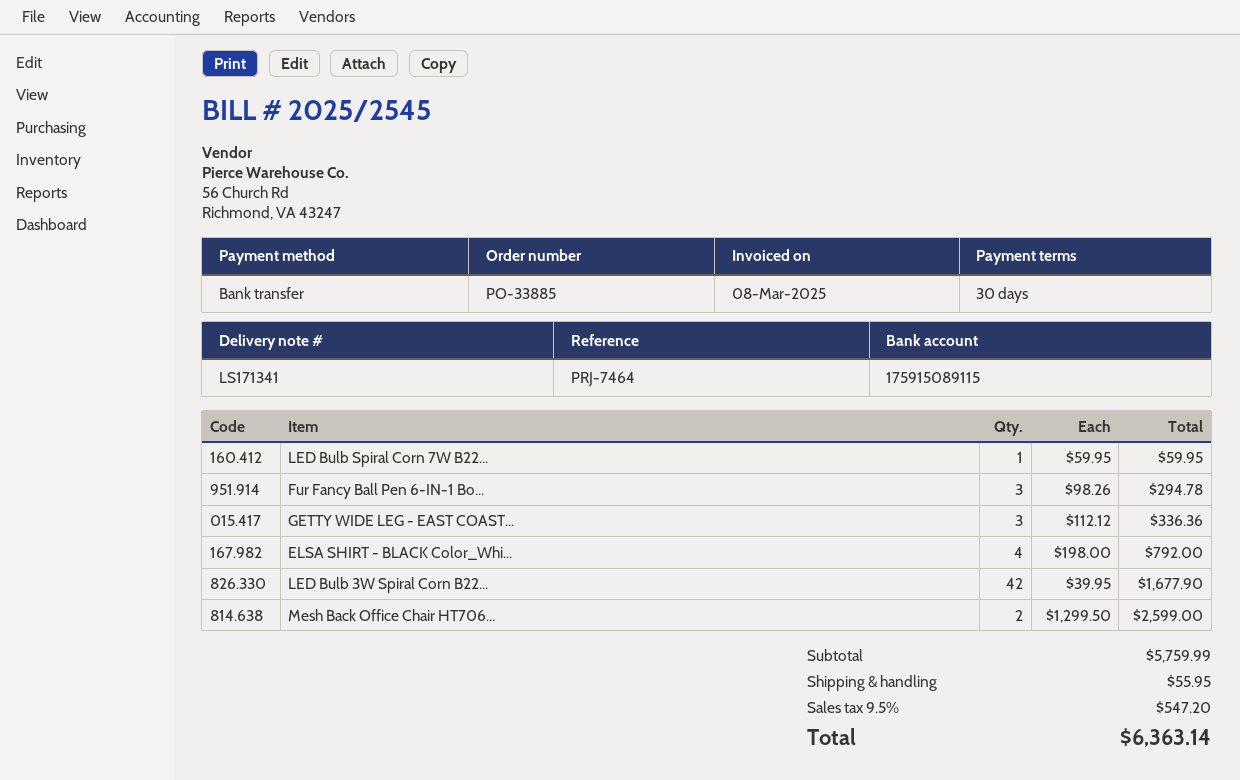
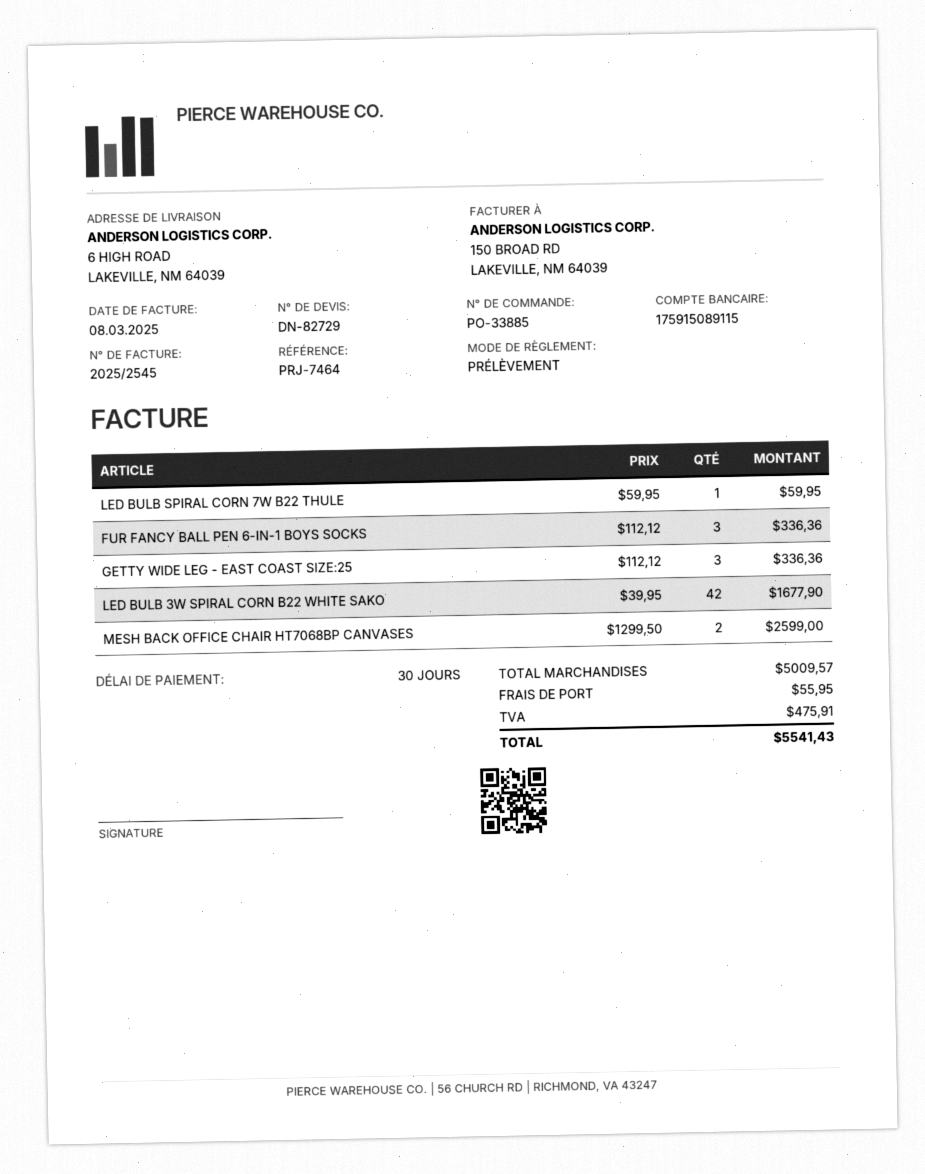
payment method: bank transfer -> direct debit
Fur Fancy Ball Pen 6-IN-1 Bo...: 3 x 98.26 = 294.78 -> 3 x 112.12 = 336.36
ELSA SHIRT - BLACK Color_Whi...: 4 x 198.00 = 792.00 -> none
subtotal: 5759.99 -> 5009.57
tax: 547.20 -> 475.91
total: 6363.14 -> 5541.43

